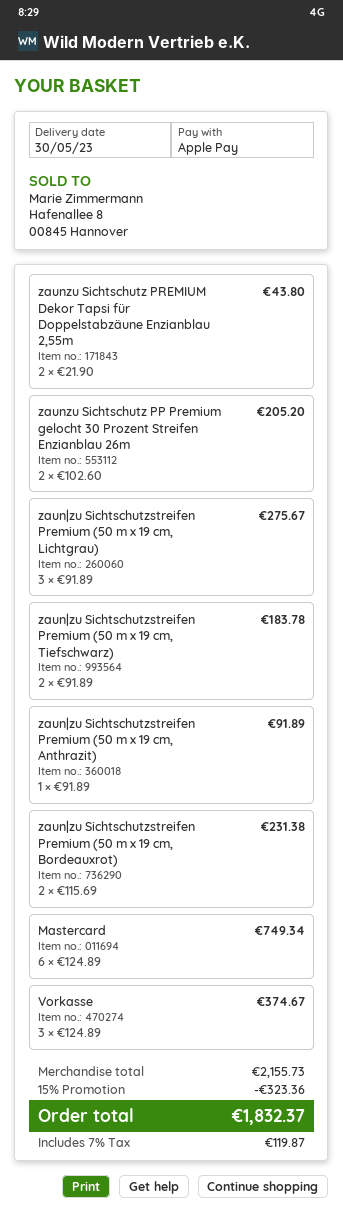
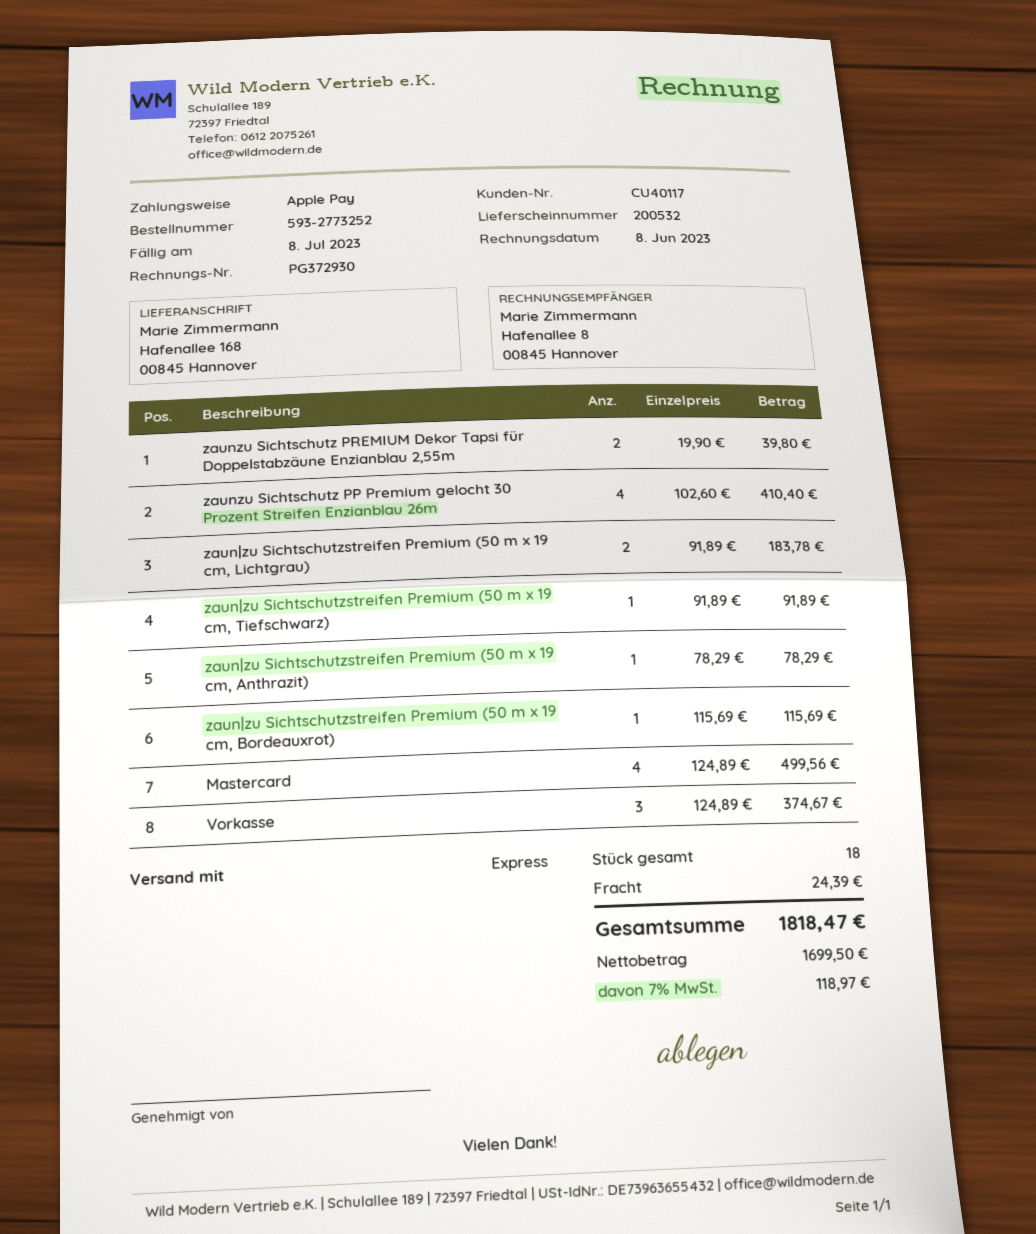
zaunzu Sichtschutz PREMIUM Dekor Tapsi für Doppelstabzäune Enzianblau 2,55m: 2 x 21.90 = 43.80 -> 2 x 19.90 = 39.80
zaunzu Sichtschutz PP Premium gelocht 30 Prozent Streifen Enzianblau 26m: 2 x 102.60 = 205.20 -> 4 x 102.60 = 410.40
zaun|zu Sichtschutzstreifen Premium (50 m x 19 cm, Lichtgrau): 3 x 91.89 = 275.67 -> 2 x 91.89 = 183.78
zaun|zu Sichtschutzstreifen Premium (50 m x 19 cm, Tiefschwarz): 2 x 91.89 = 183.78 -> 1 x 91.89 = 91.89
zaun|zu Sichtschutzstreifen Premium (50 m x 19 cm, Anthrazit): 1 x 91.89 = 91.89 -> 1 x 78.29 = 78.29
zaun|zu Sichtschutzstreifen Premium (50 m x 19 cm, Bordeauxrot): 2 x 115.69 = 231.38 -> 1 x 115.69 = 115.69
Mastercard: 6 x 124.89 = 749.34 -> 4 x 124.89 = 499.56
discount: 15% = 323.36 -> none
shipping: none -> 24.39
tax: 7% = 119.87 -> 7% = 118.97
total: 1832.37 -> 1818.47

